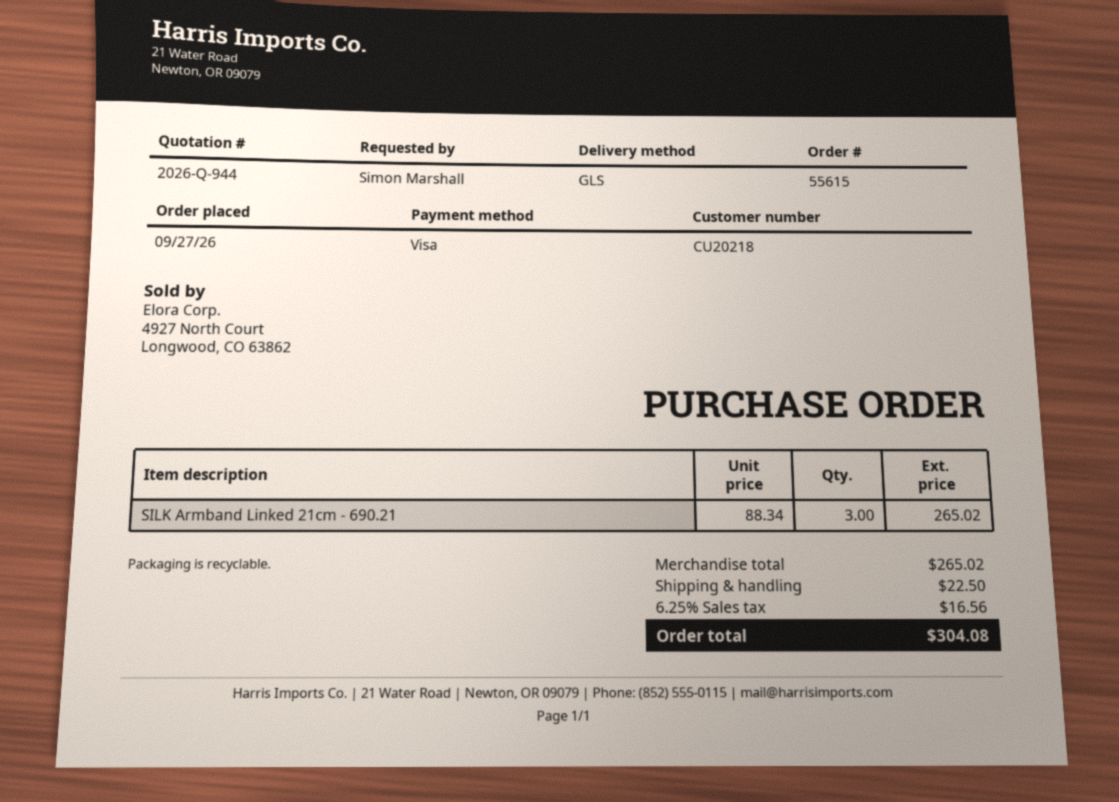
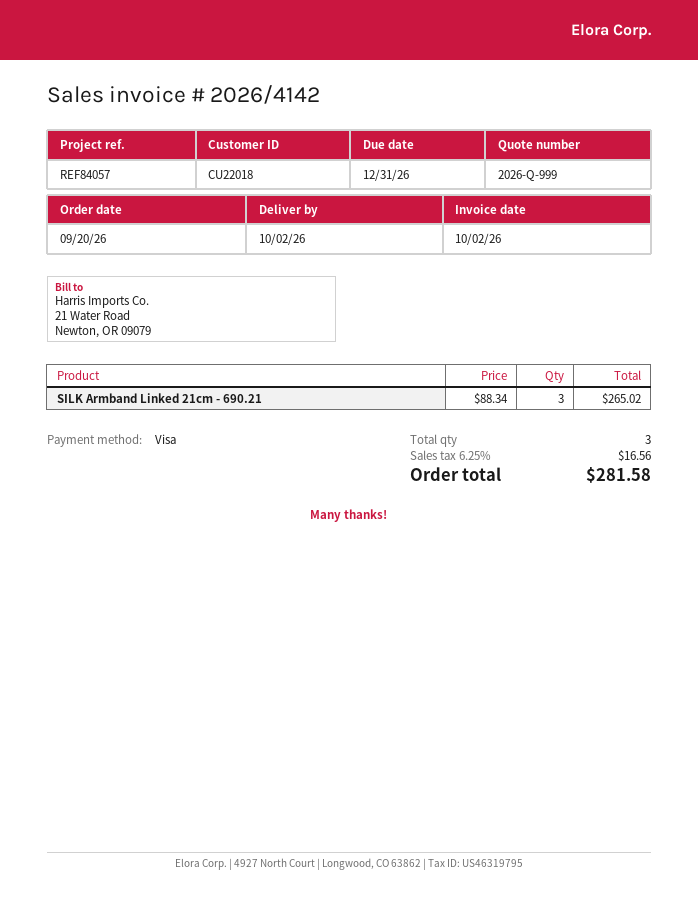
quote number: 2026-Q-944 -> 2026-Q-999
order date: 2026-09-27 -> 2026-09-20
customer number: CU20218 -> CU22018
shipping: 22.50 -> none
total: 304.08 -> 281.58

